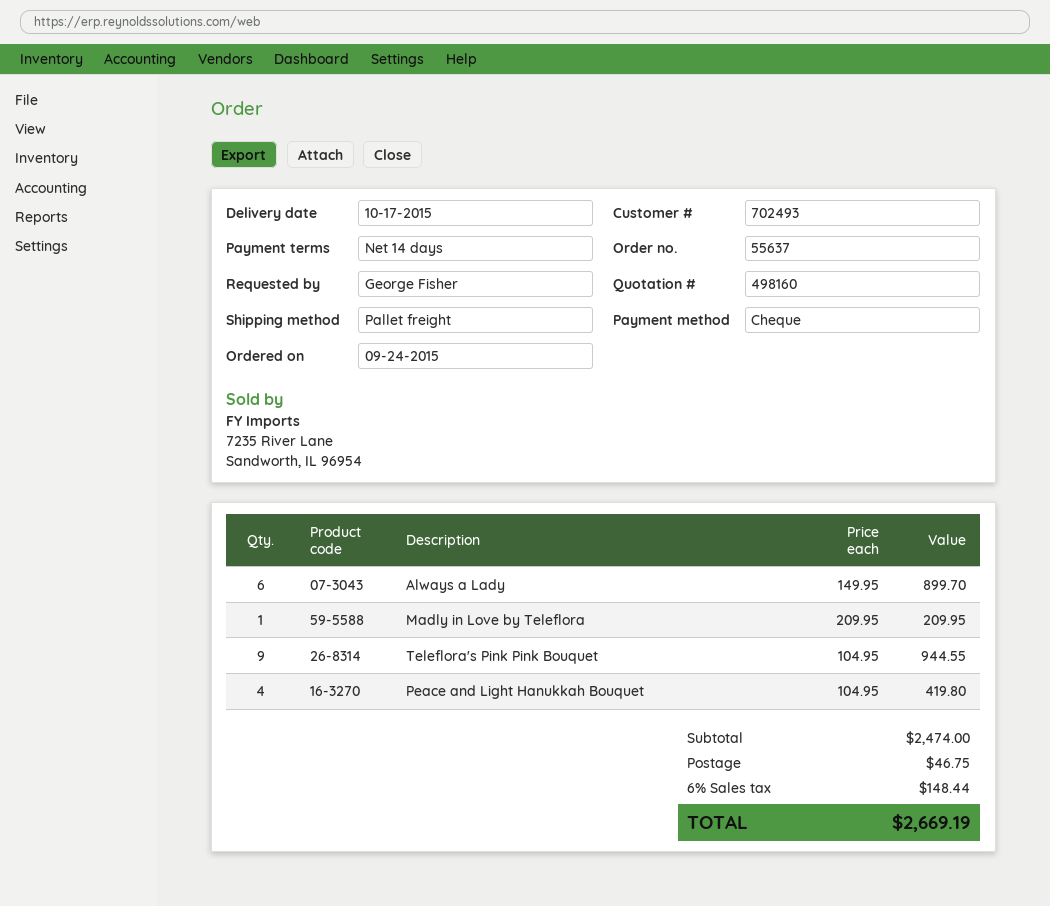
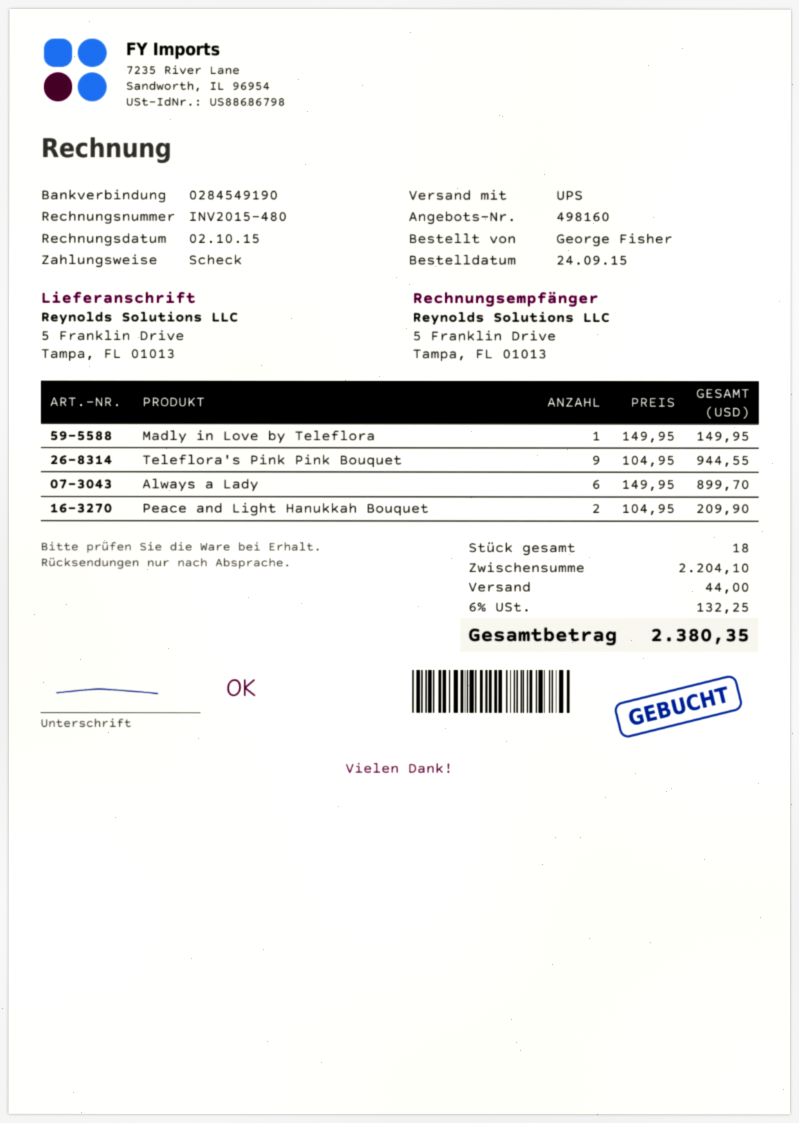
shipping method: pallet freight -> UPS
Madly in Love by Teleflora: 1 x 209.95 = 209.95 -> 1 x 149.95 = 149.95
Peace and Light Hanukkah Bouquet: 4 x 104.95 = 419.80 -> 2 x 104.95 = 209.90
subtotal: 2474.00 -> 2204.10
shipping: 46.75 -> 44.00
tax: 6% = 148.44 -> 6% = 132.25
total: 2669.19 -> 2380.35

